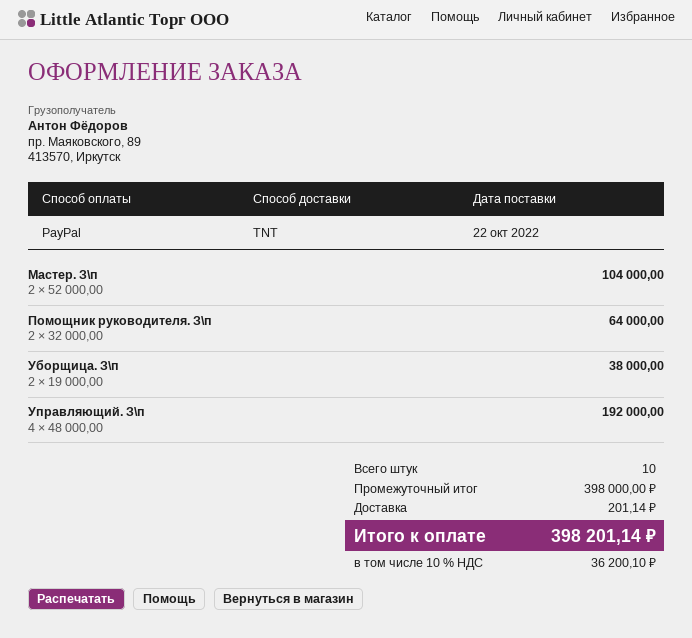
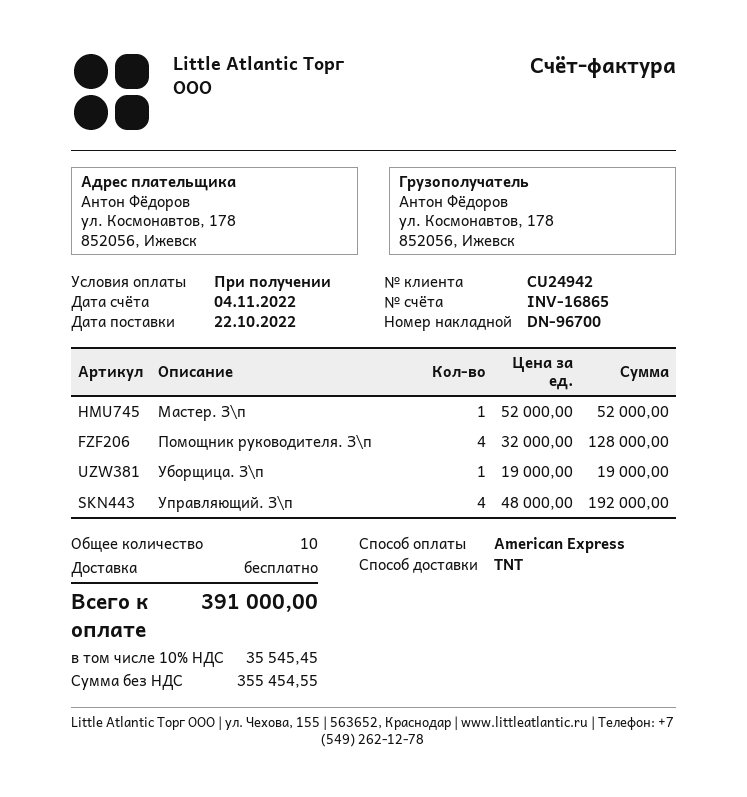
payment method: PayPal -> American Express
ship to: пр. Маяковского, 89, 413570, Иркутск -> ул. Космонавтов, 178, 852056, Ижевск
Мастер. З\п: 2 x 52000.00 = 104000.00 -> 1 x 52000.00 = 52000.00
Помощник руководителя. З\п: 2 x 32000.00 = 64000.00 -> 4 x 32000.00 = 128000.00
Уборщица. З\п: 2 x 19000.00 = 38000.00 -> 1 x 19000.00 = 19000.00
shipping: 201.14 -> 0.00
tax: 10% = 36200.10 -> 10% = 35545.45
total: 398201.14 -> 391000.00

